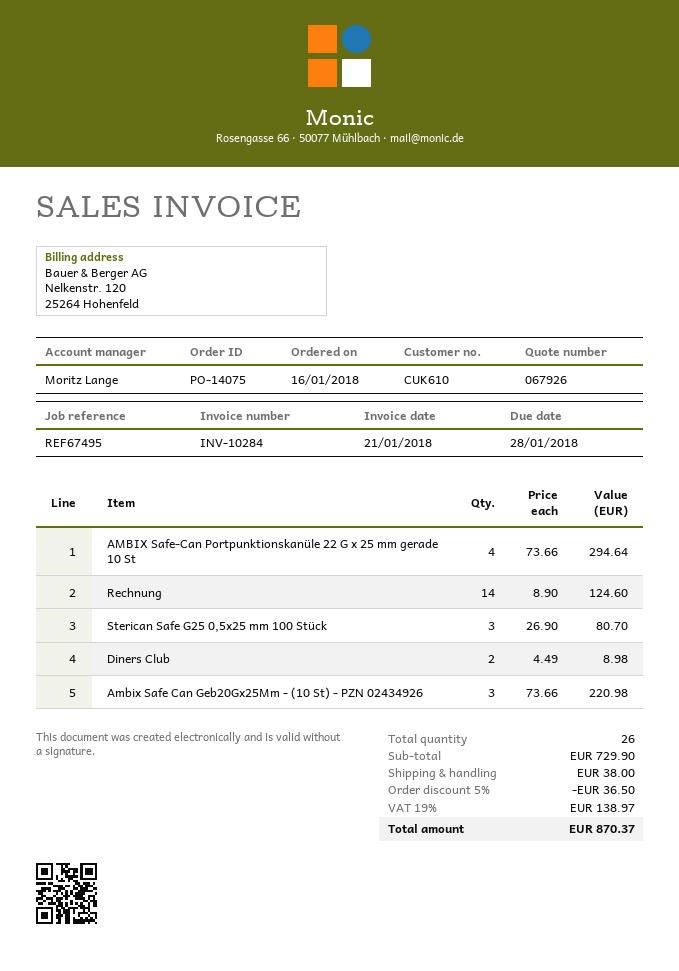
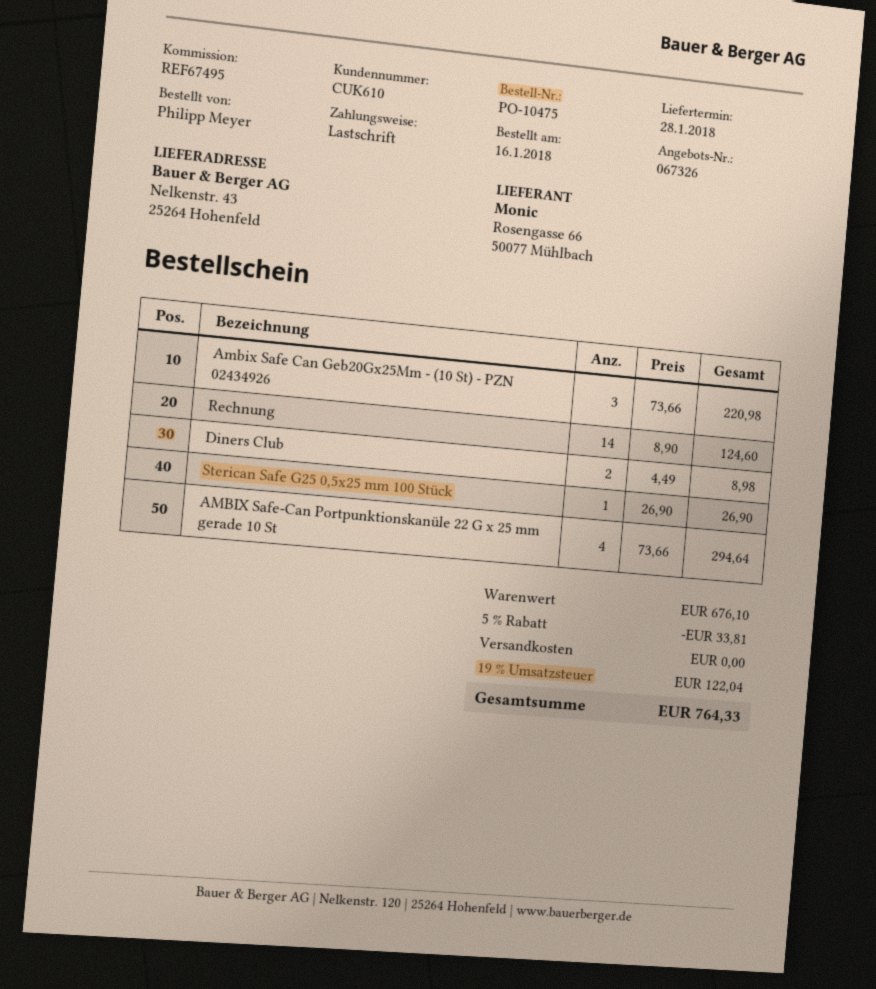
quote number: 067926 -> 067326
order number: PO-14075 -> PO-10475
Sterican Safe G25 0,5x25 mm 100 Stück: 3 x 26.90 = 80.70 -> 1 x 26.90 = 26.90
subtotal: 729.90 -> 676.10
discount: 5% = 36.50 -> 5% = 33.81
shipping: 38.00 -> 0.00
tax: 19% = 138.97 -> 19% = 122.04
total: 870.37 -> 764.33

